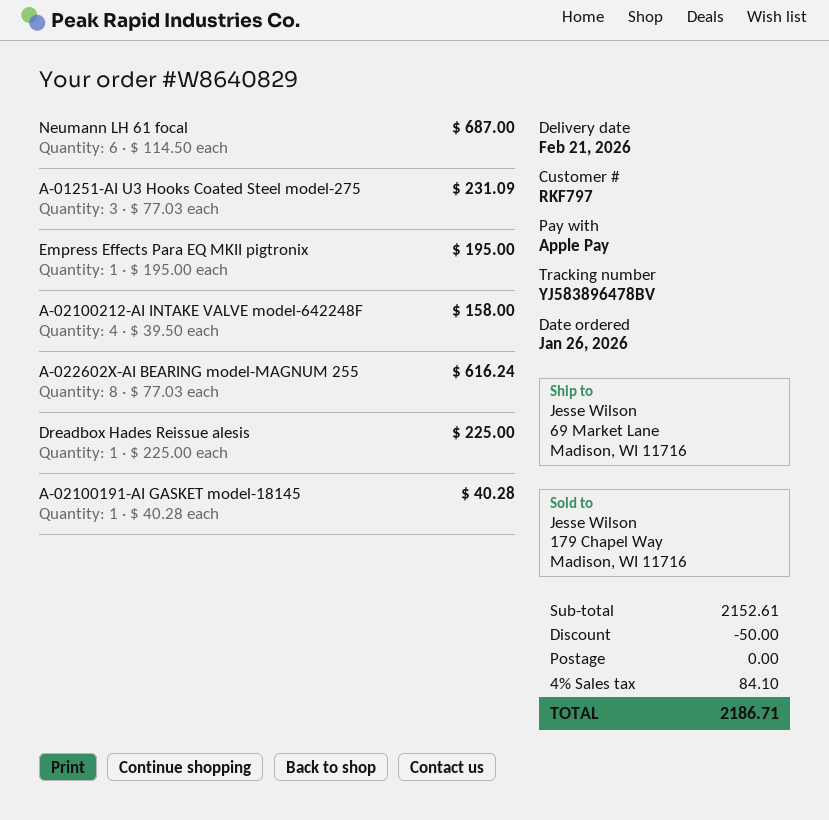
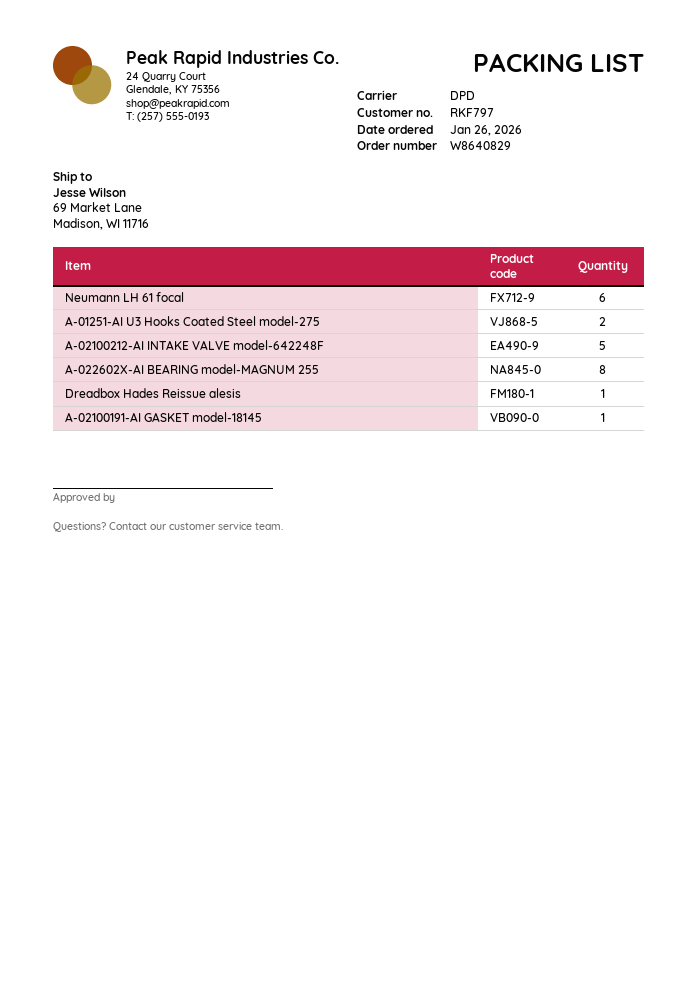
A-01251-AI U3 Hooks Coated Steel model-275: 3 -> 2
Empress Effects Para EQ MKII pigtronix: 1 -> none
A-02100212-AI INTAKE VALVE model-642248F: 4 -> 5

